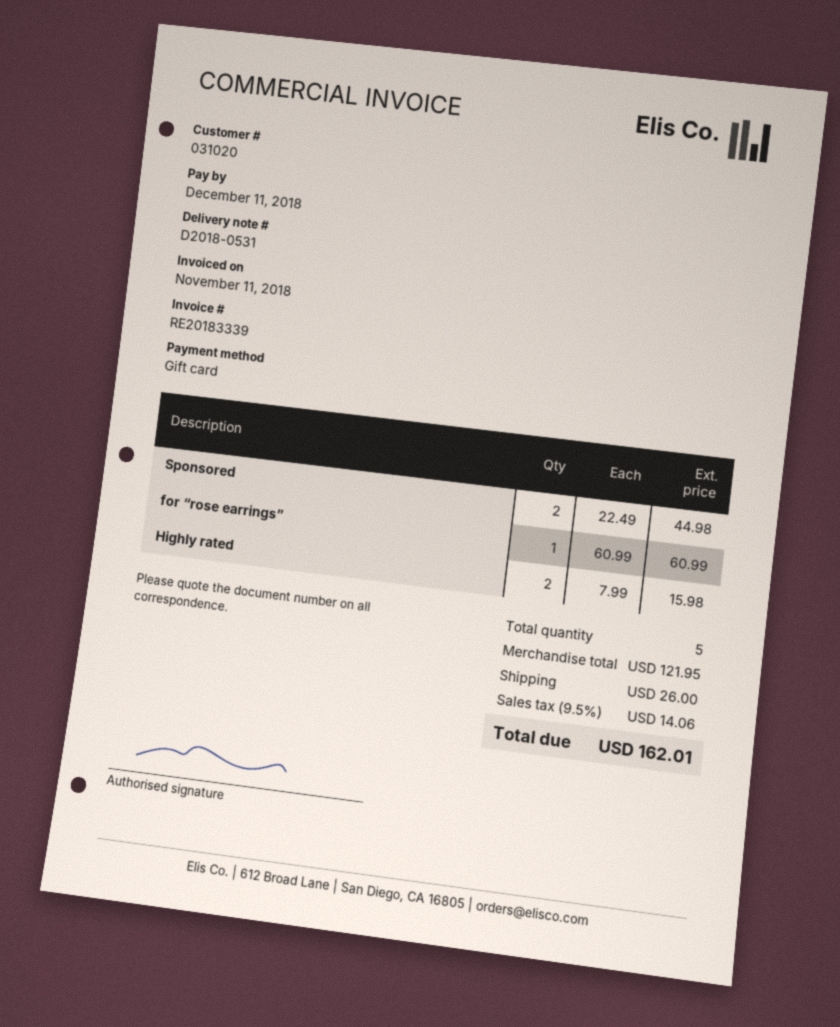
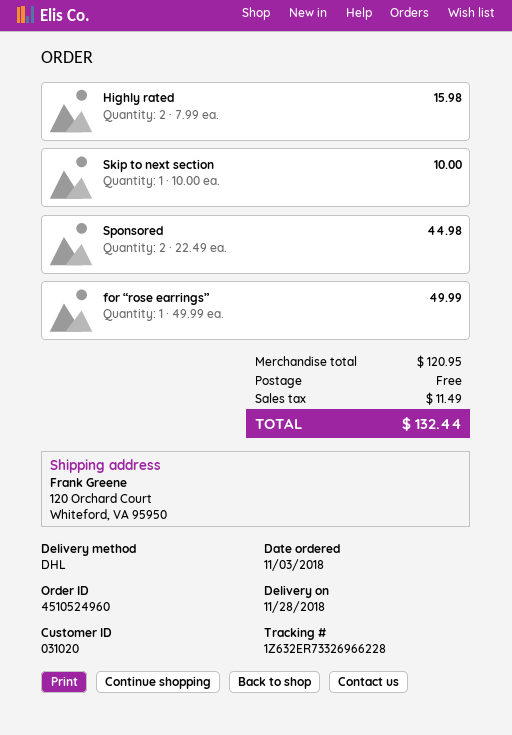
for “rose earrings”: 1 x 60.99 = 60.99 -> 1 x 49.99 = 49.99
Skip to next section: none -> 1 x 10.00 = 10.00
subtotal: 121.95 -> 120.95
shipping: 26.00 -> 0.00
tax: 14.06 -> 11.49
total: 162.01 -> 132.44

